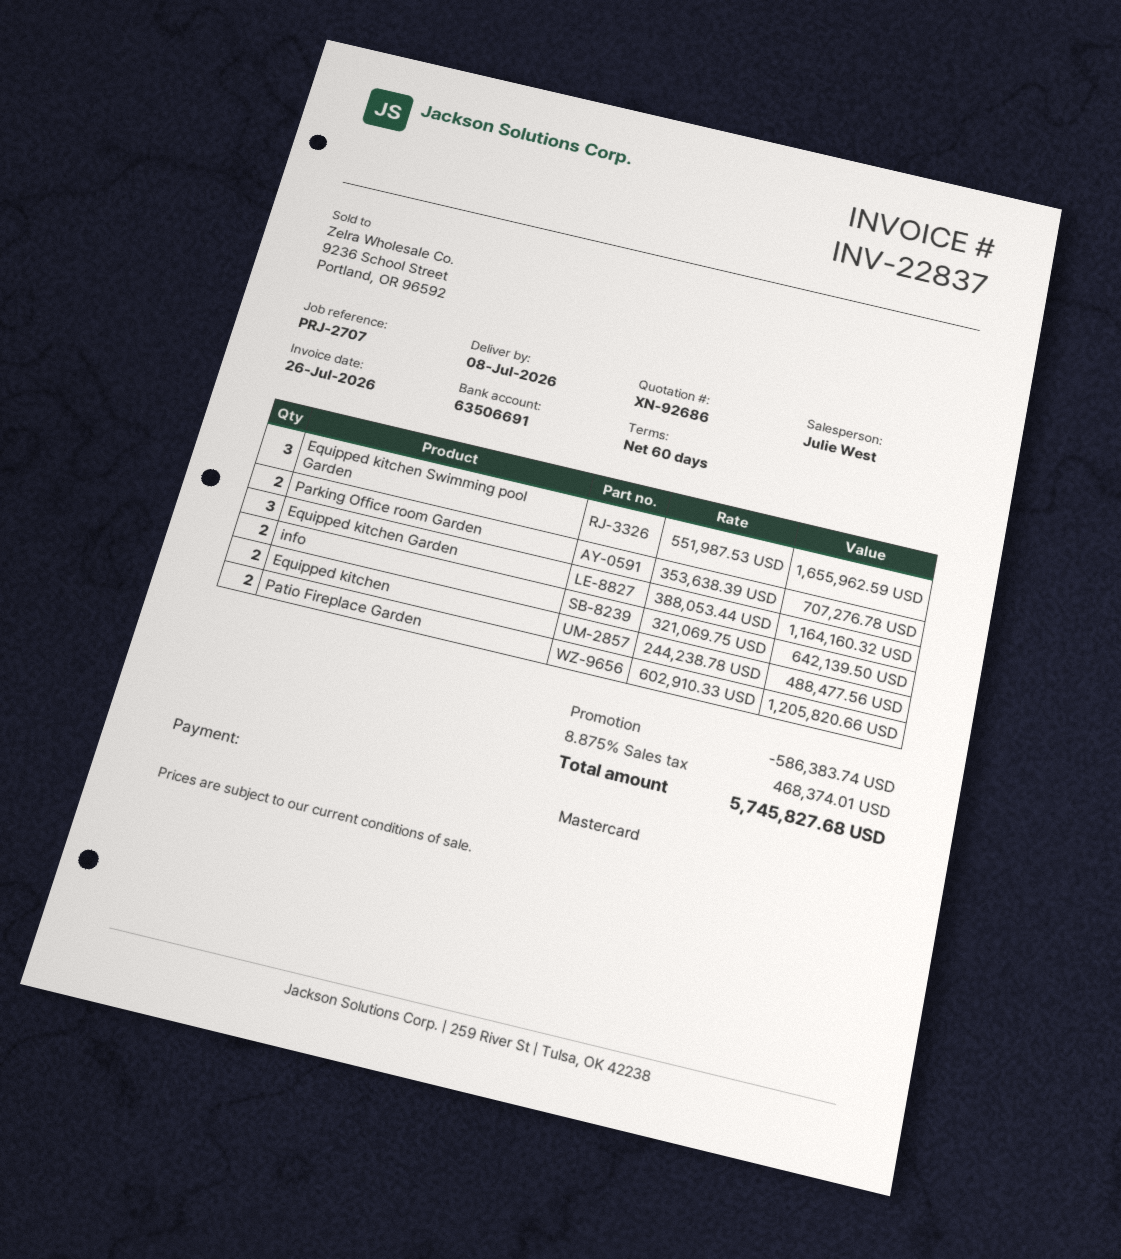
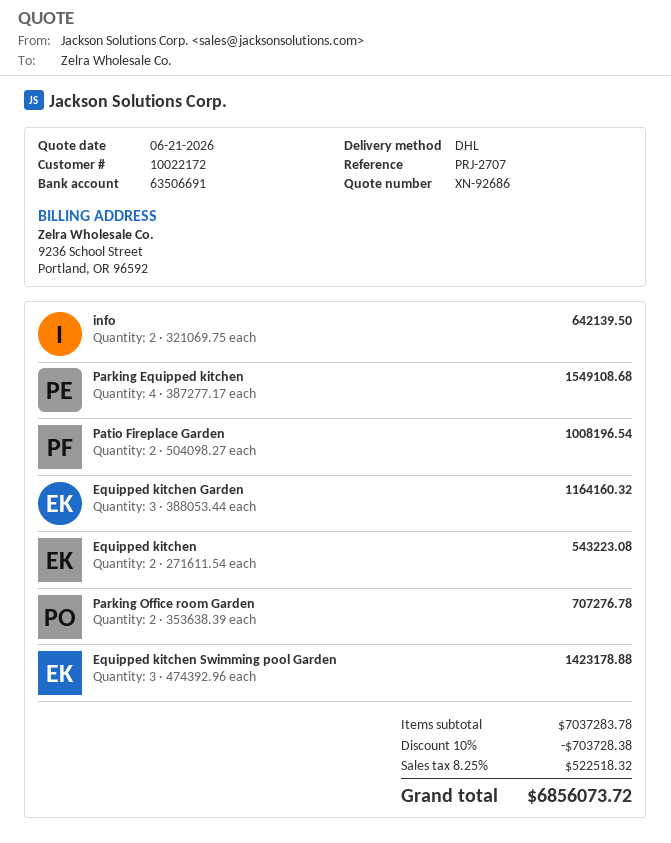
Equipped kitchen Swimming pool Garden: 3 x 551987.53 = 1655962.59 -> 3 x 474392.96 = 1423178.88
Equipped kitchen: 2 x 244238.78 = 488477.56 -> 2 x 271611.54 = 543223.08
Patio Fireplace Garden: 2 x 602910.33 = 1205820.66 -> 2 x 504098.27 = 1008196.54
Parking Equipped kitchen: none -> 4 x 387277.17 = 1549108.68
discount: 586383.74 -> 703728.38
tax: 8.875% = 468374.01 -> 8.25% = 522518.32
total: 5745827.68 -> 6856073.72

